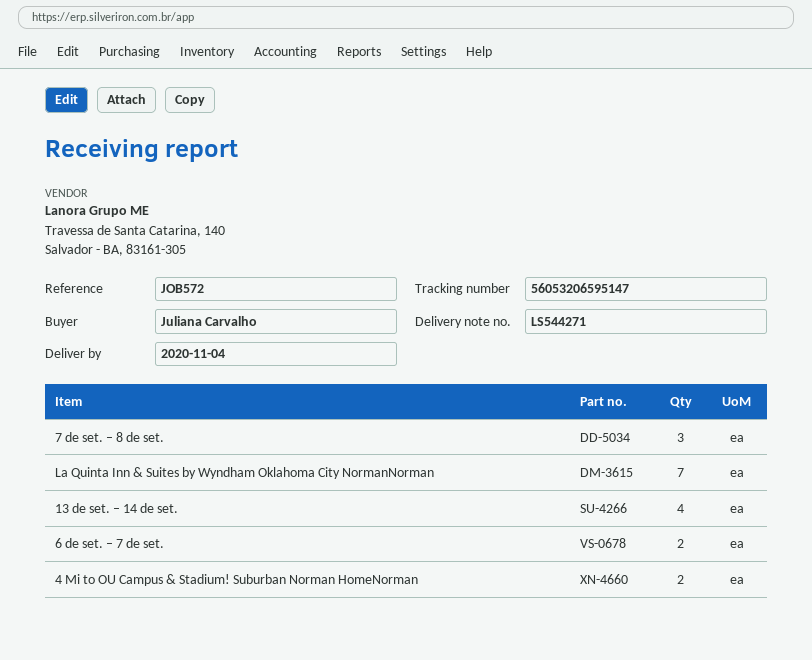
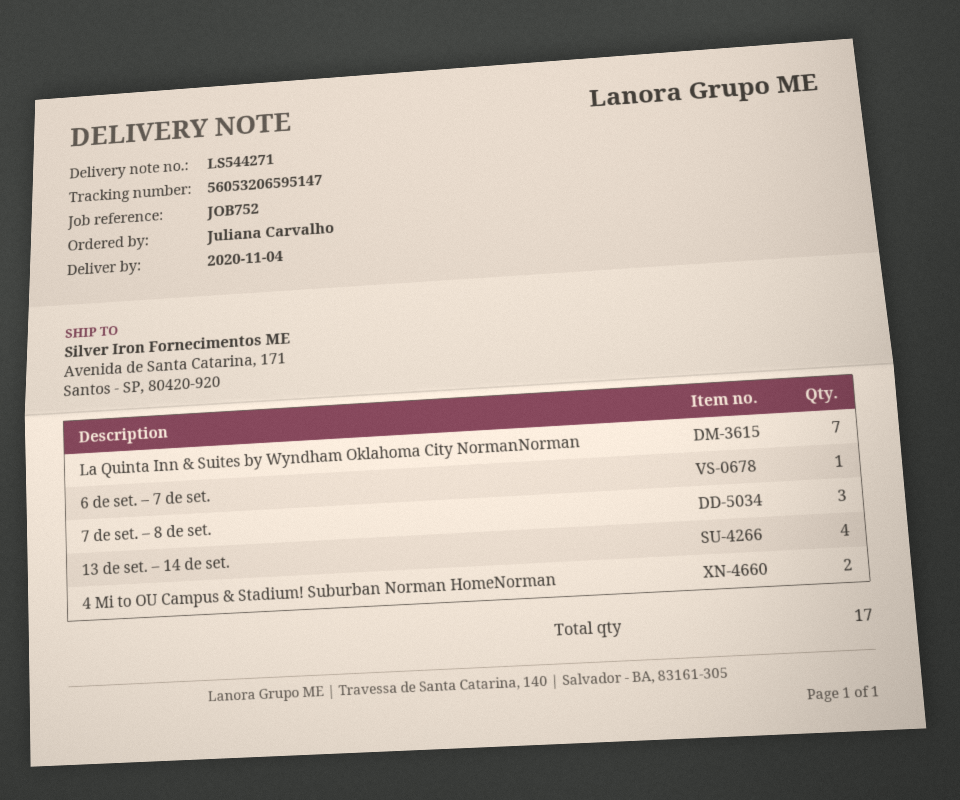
reference: JOB572 -> JOB752
6 de set. – 7 de set.: 2 -> 1

